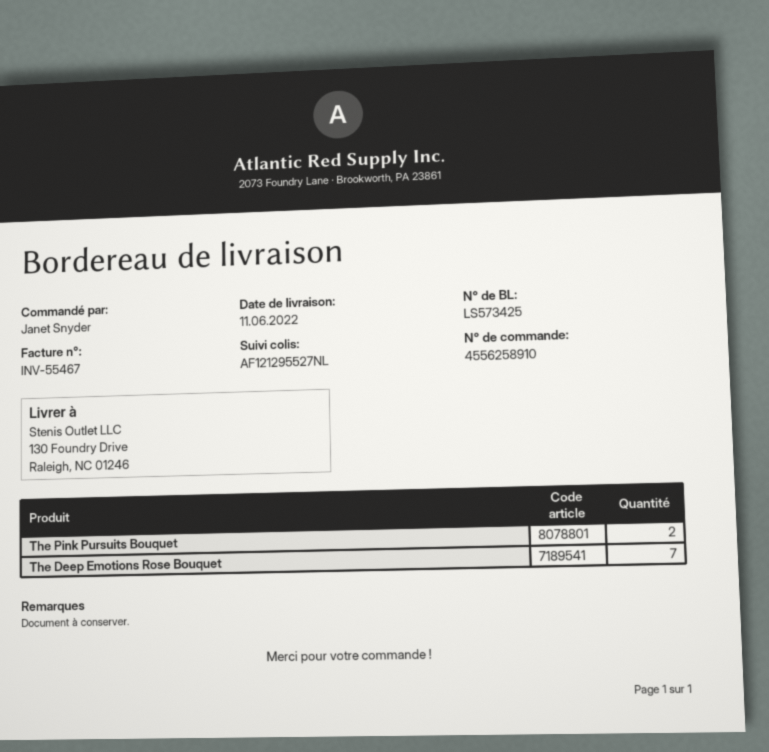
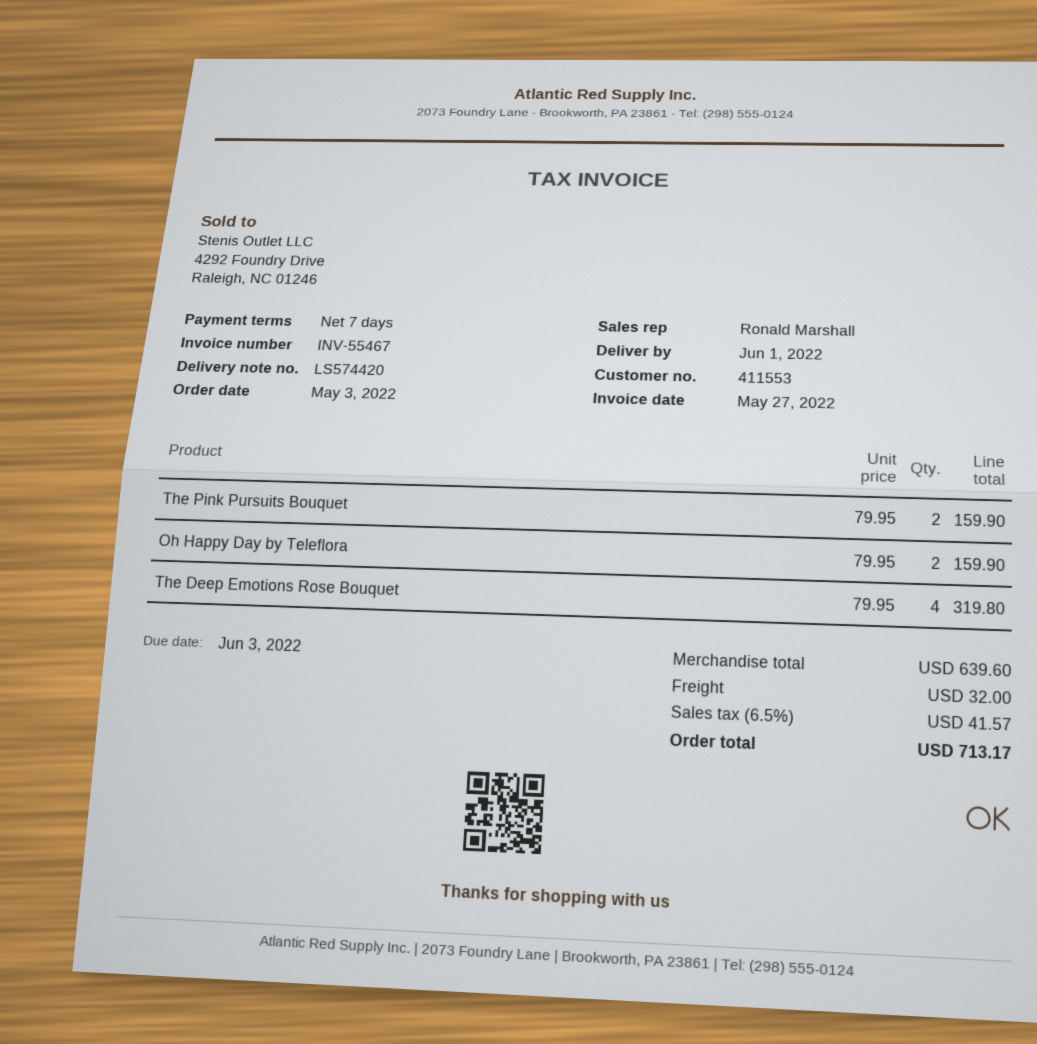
delivery note number: LS573425 -> LS574420
delivery date: 2022-06-11 -> 2022-06-01
The Deep Emotions Rose Bouquet: 7 -> 4
Oh Happy Day by Teleflora: none -> 2

